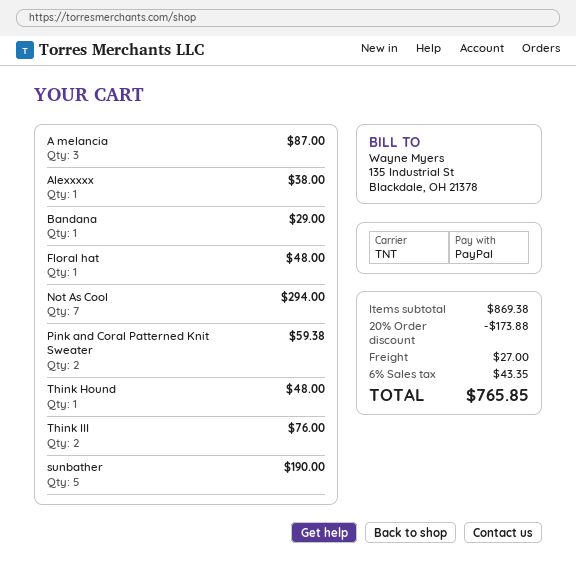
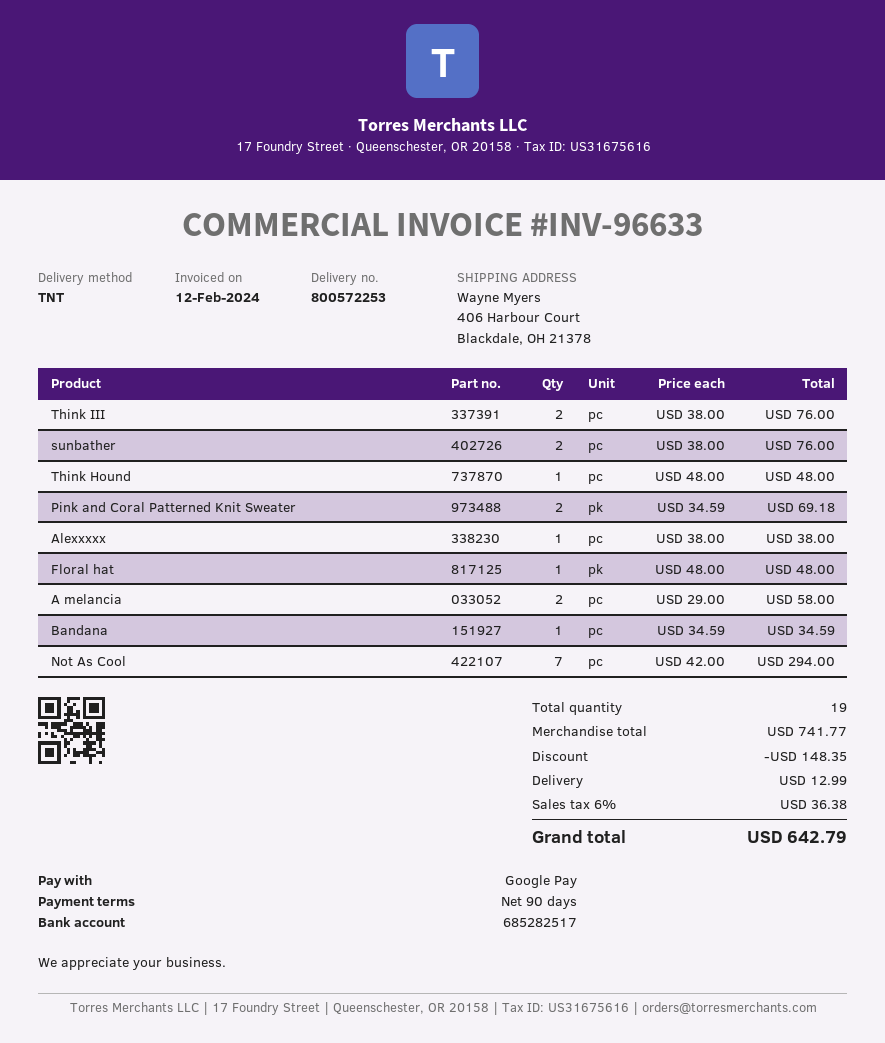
payment method: PayPal -> Google Pay
A melancia: 3 for 87.00 -> 2 for 58.00
Bandana: 1 for 29.00 -> 1 for 34.59
Pink and Coral Patterned Knit Sweater: 2 for 59.38 -> 2 for 69.18
sunbather: 5 for 190.00 -> 2 for 76.00
subtotal: 869.38 -> 741.77
discount: 173.88 -> 148.35
shipping: 27.00 -> 12.99
tax: 6% = 43.35 -> 6% = 36.38
total: 765.85 -> 642.79

